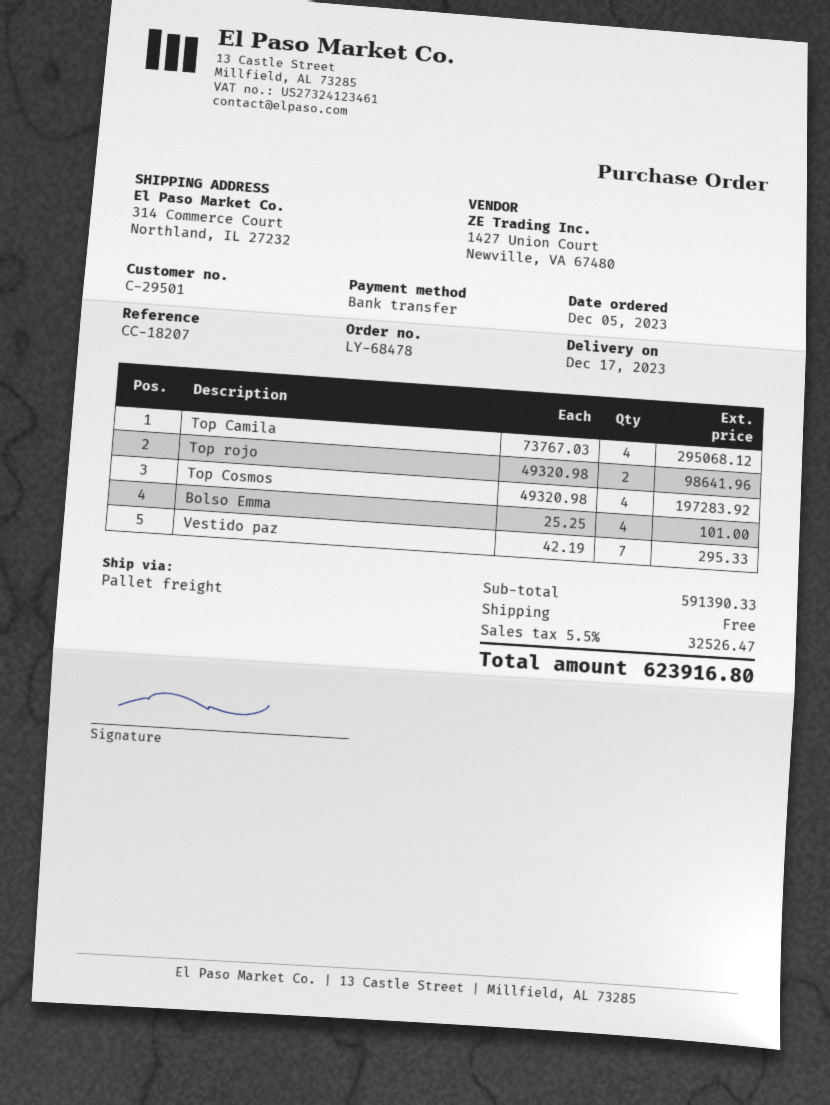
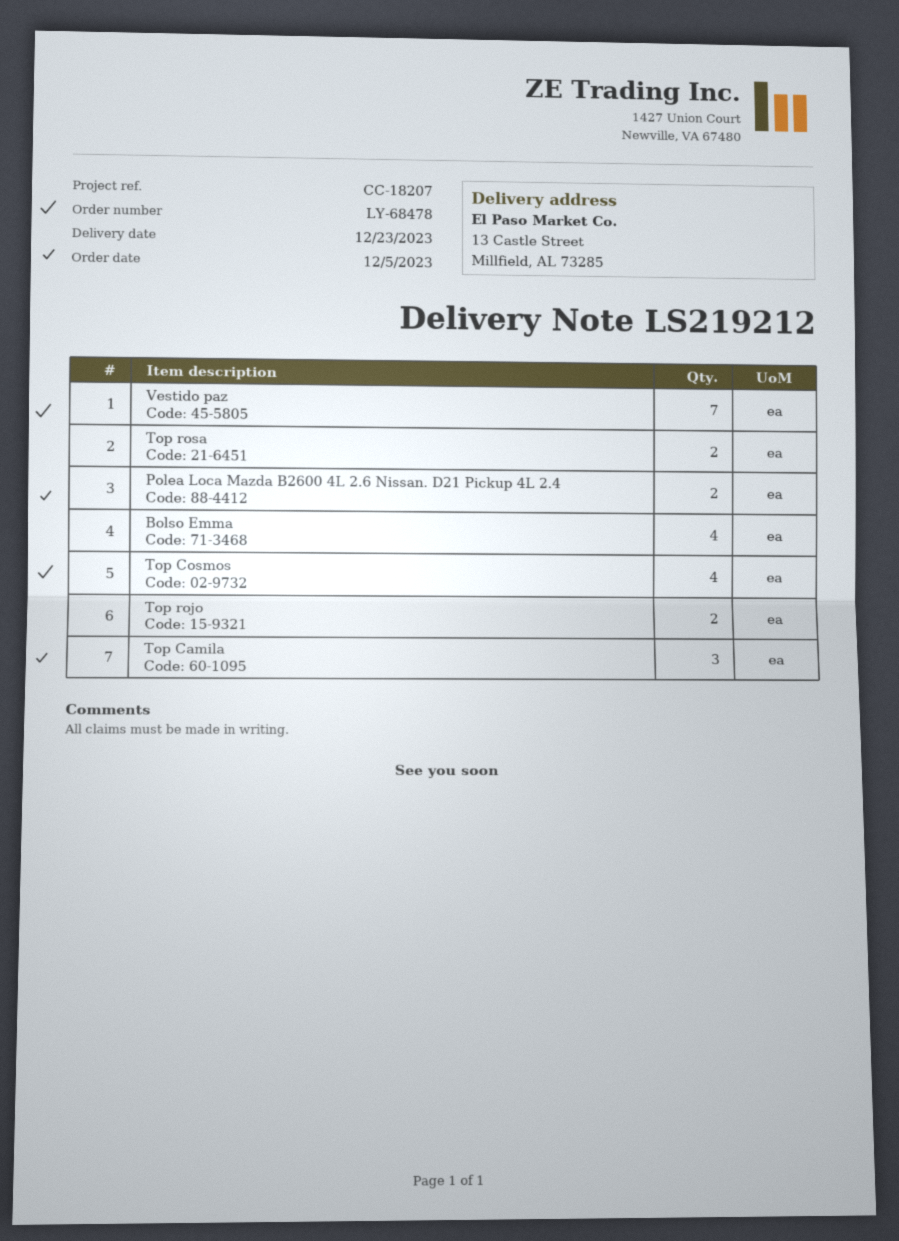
delivery date: 2023-12-17 -> 2023-12-23
ship to: 314 Commerce Court, Northland, IL 27232 -> 13 Castle Street, Millfield, AL 73285
Top Camila: 4 -> 3
Top rosa: none -> 2
Polea Loca Mazda B2600 4L 2.6 Nissan. D21 Pickup 4L 2.4: none -> 2

